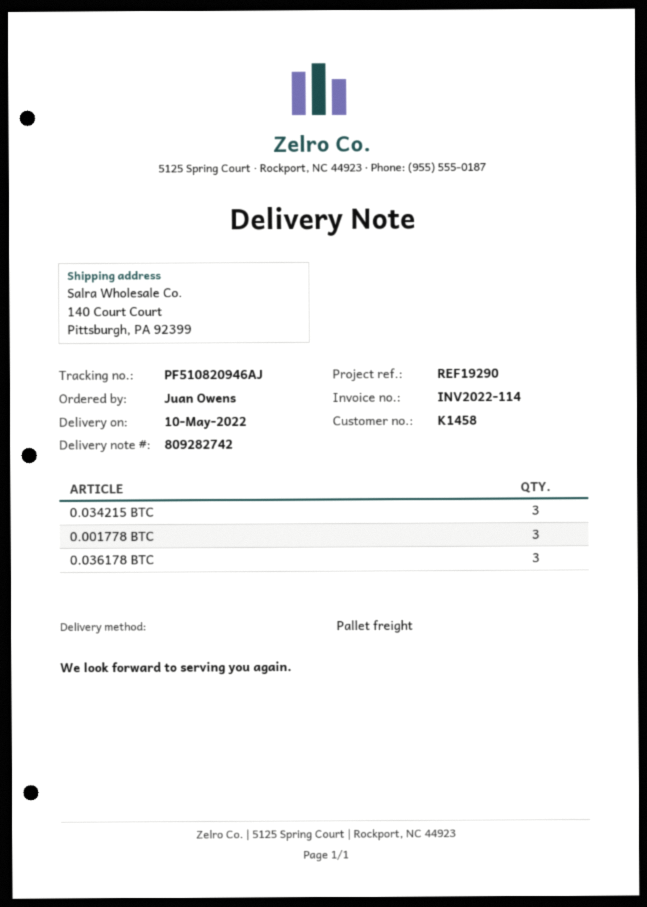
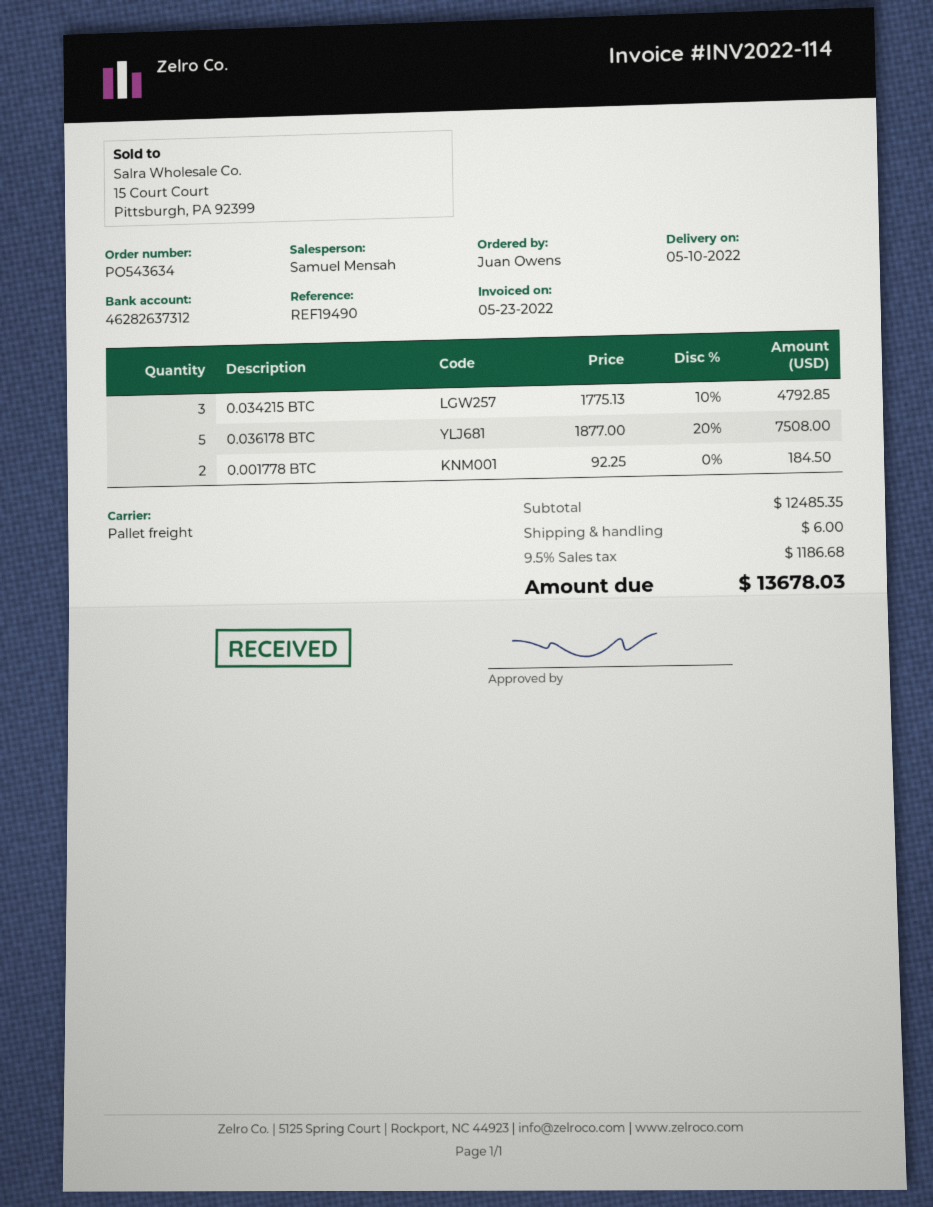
reference: REF19290 -> REF19490
0.001778 BTC: 3 -> 2
0.036178 BTC: 3 -> 5

